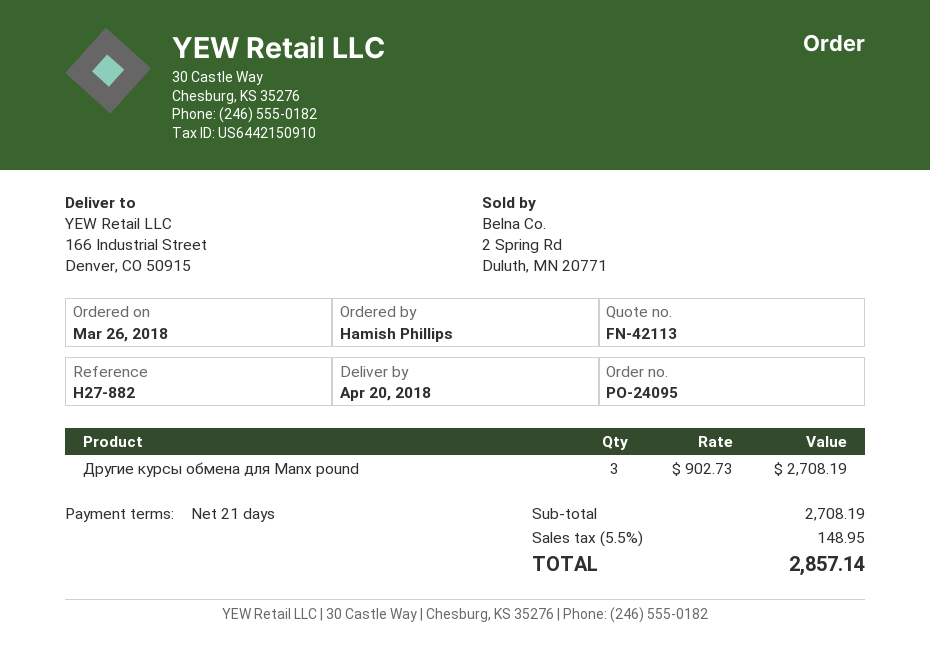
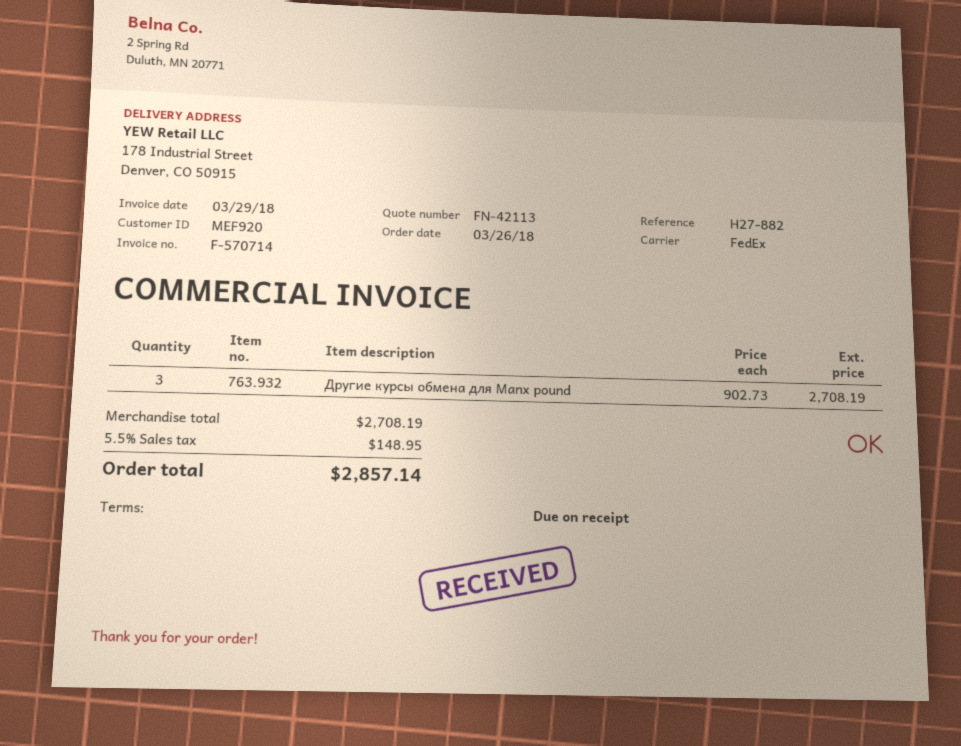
payment terms: 21 days -> on receipt
ship to: 166 Industrial Street, Denver, CO 50915 -> 178 Industrial Street, Denver, CO 50915

